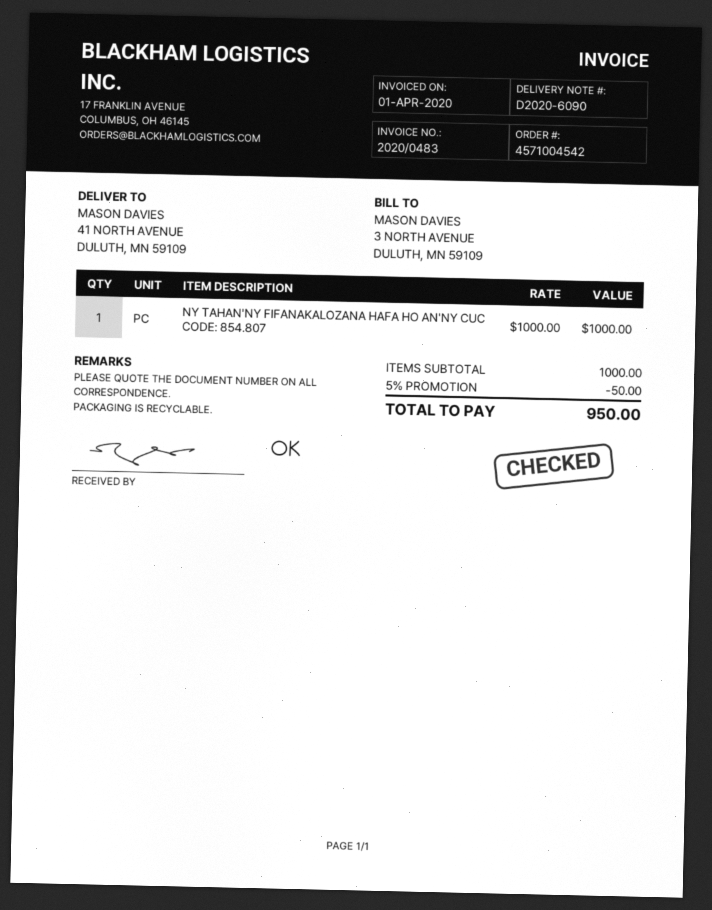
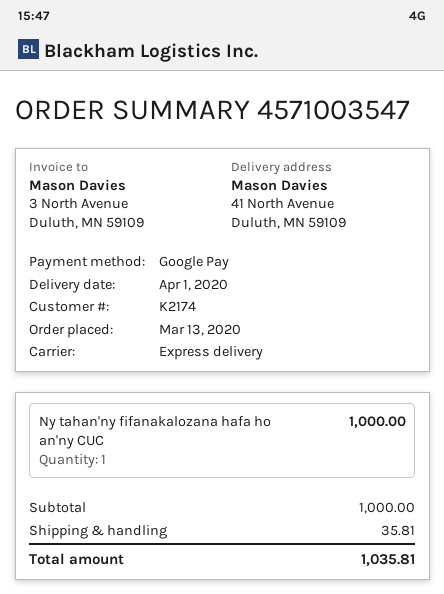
order number: 4571004542 -> 4571003547
discount: 5% = 50.00 -> none
shipping: none -> 35.81
total: 950.00 -> 1035.81

